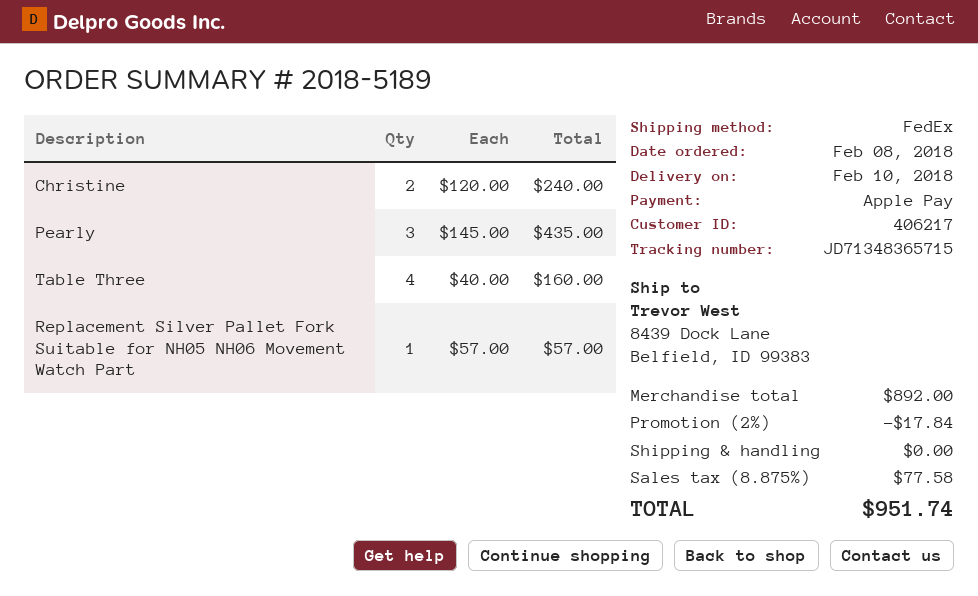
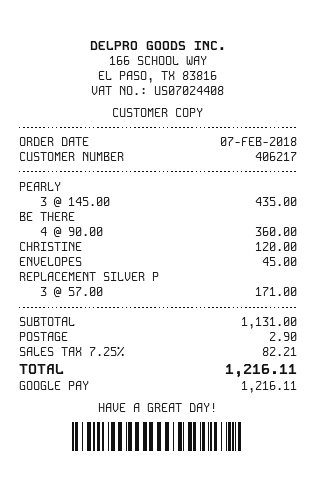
order date: 2018-02-08 -> 2018-02-07
payment method: Apple Pay -> Google Pay
Christine: 2 x 120.00 = 240.00 -> 1 x 120.00 = 120.00
Table Three: 4 x 40.00 = 160.00 -> none
Replacement Silver Pallet Fork Suitable for NH05 NH06 Movement Watch Part: 1 x 57.00 = 57.00 -> 3 x 57.00 = 171.00
BE THERE: none -> 4 x 90.00 = 360.00
ENVELOPES: none -> 1 x 45.00 = 45.00
subtotal: 892.00 -> 1131.00
discount: 2% = 17.84 -> none
shipping: 0.00 -> 2.90
tax: 8.875% = 77.58 -> 7.25% = 82.21
total: 951.74 -> 1216.11

